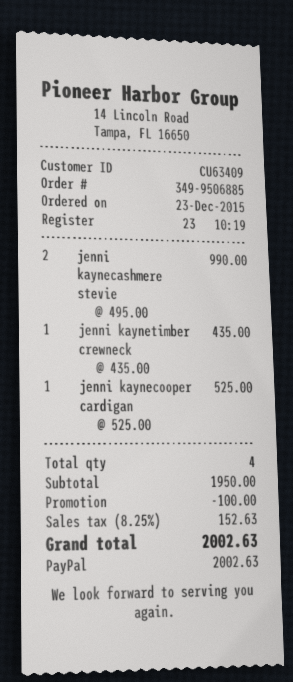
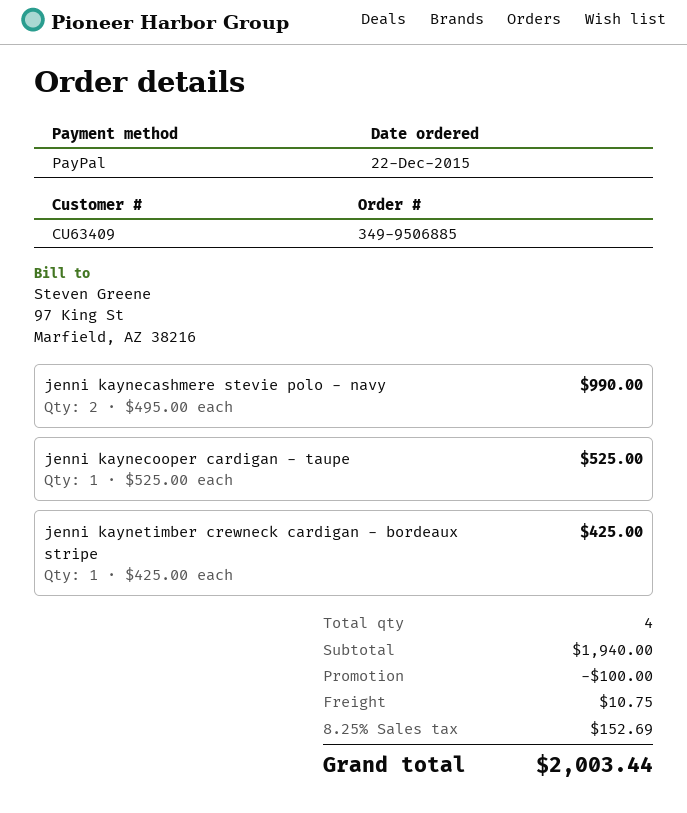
order date: 2015-12-23 -> 2015-12-22
jenni kaynetimber crewneck: 1 x 435.00 = 435.00 -> 1 x 425.00 = 425.00
subtotal: 1950.00 -> 1940.00
shipping: none -> 10.75
tax: 8.25% = 152.63 -> 8.25% = 152.69
total: 2002.63 -> 2003.44

